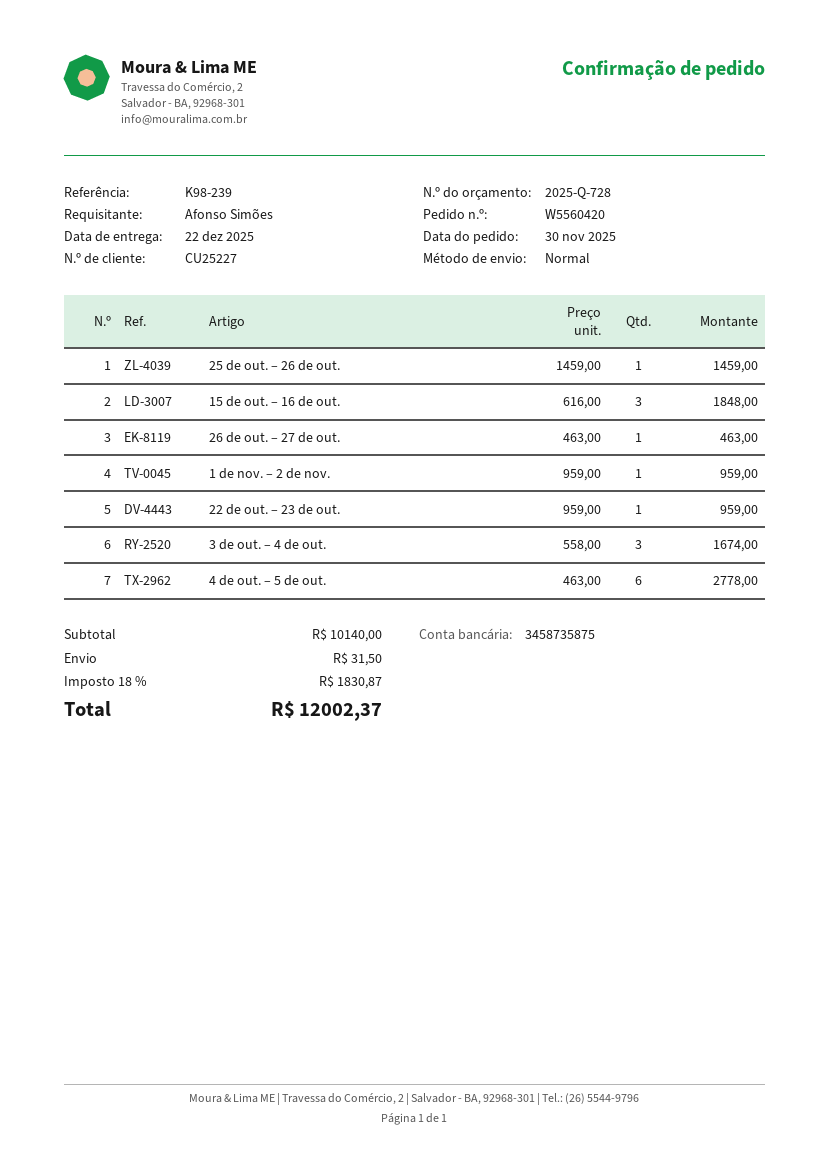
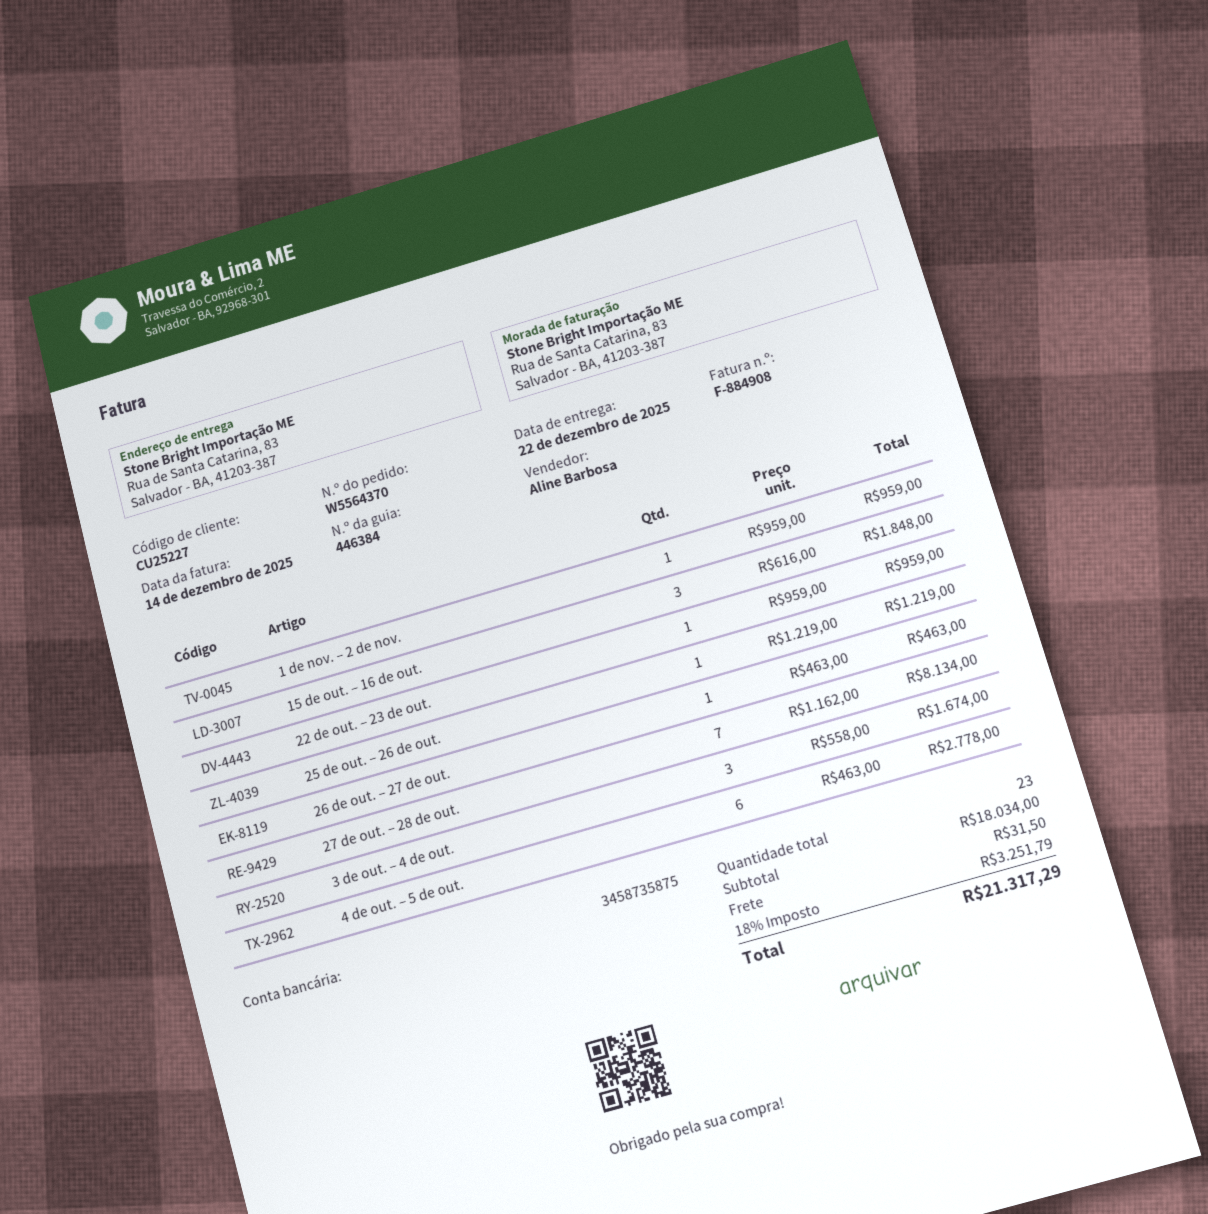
order number: W5560420 -> W5564370
25 de out. – 26 de out.: 1 x 1459.00 = 1459.00 -> 1 x 1219.00 = 1219.00
27 de out. – 28 de out.: none -> 7 x 1162.00 = 8134.00
subtotal: 10140.00 -> 18034.00
tax: 18% = 1830.87 -> 18% = 3251.79
total: 12002.37 -> 21317.29

